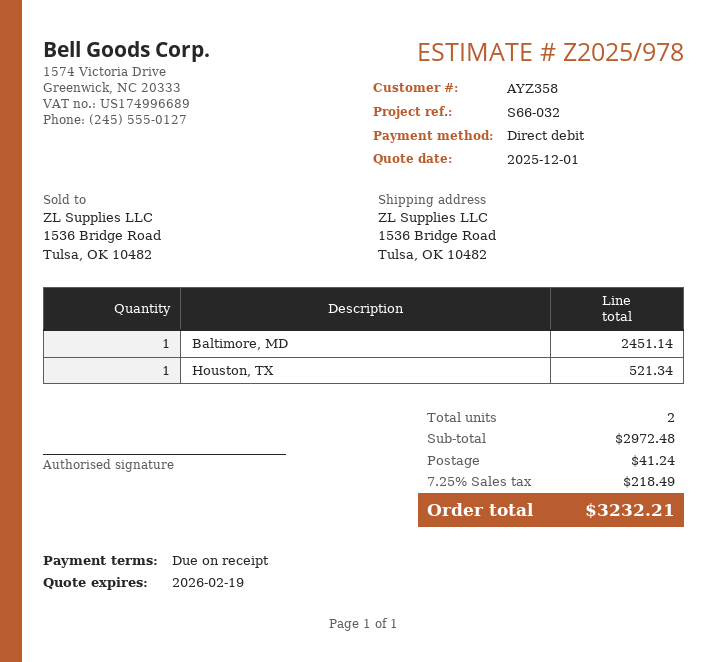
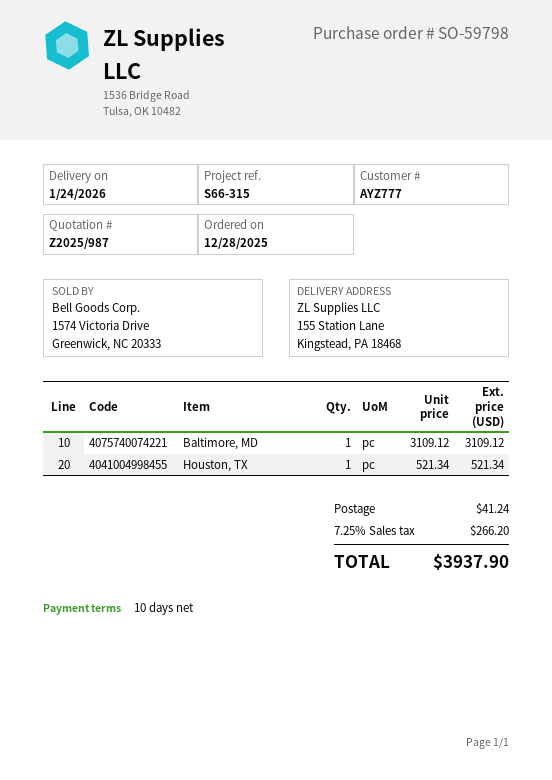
quote number: Z2025/978 -> Z2025/987
payment terms: on receipt -> 10 days
customer number: AYZ358 -> AYZ777
reference: S66-032 -> S66-315
ship to: 1536 Bridge Road, Tulsa, OK 10482 -> 155 Station Lane, Kingstead, PA 18468
Baltimore, MD: 1 for 2451.14 -> 1 for 3109.12
tax: 7.25% = 218.49 -> 7.25% = 266.20
total: 3232.21 -> 3937.90

